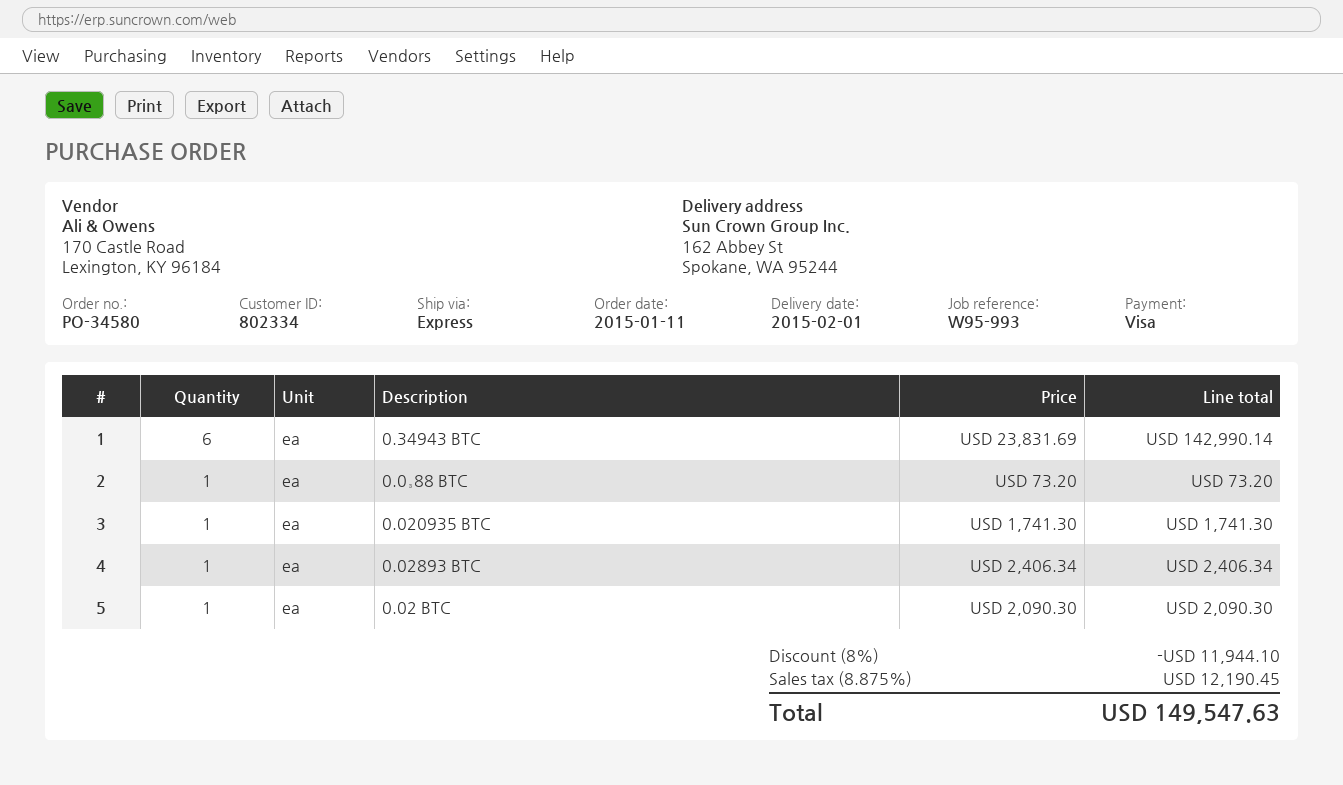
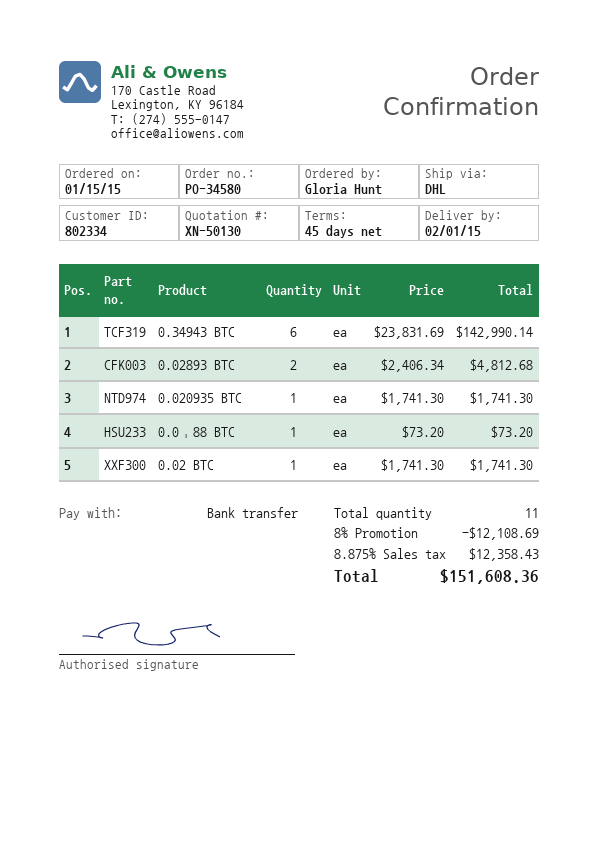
order date: 2015-01-11 -> 2015-01-15
payment method: Visa -> bank transfer
shipping method: express -> DHL
0.02893 BTC: 1 x 2406.34 = 2406.34 -> 2 x 2406.34 = 4812.68
0.02 BTC: 1 x 2090.30 = 2090.30 -> 1 x 1741.30 = 1741.30
discount: 8% = 11944.10 -> 8% = 12108.69
tax: 8.875% = 12190.45 -> 8.875% = 12358.43
total: 149547.63 -> 151608.36

